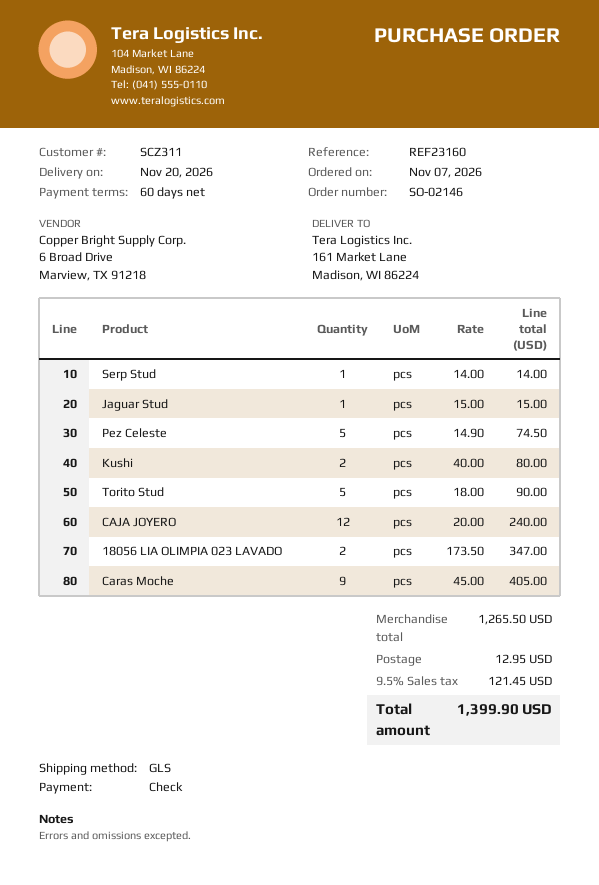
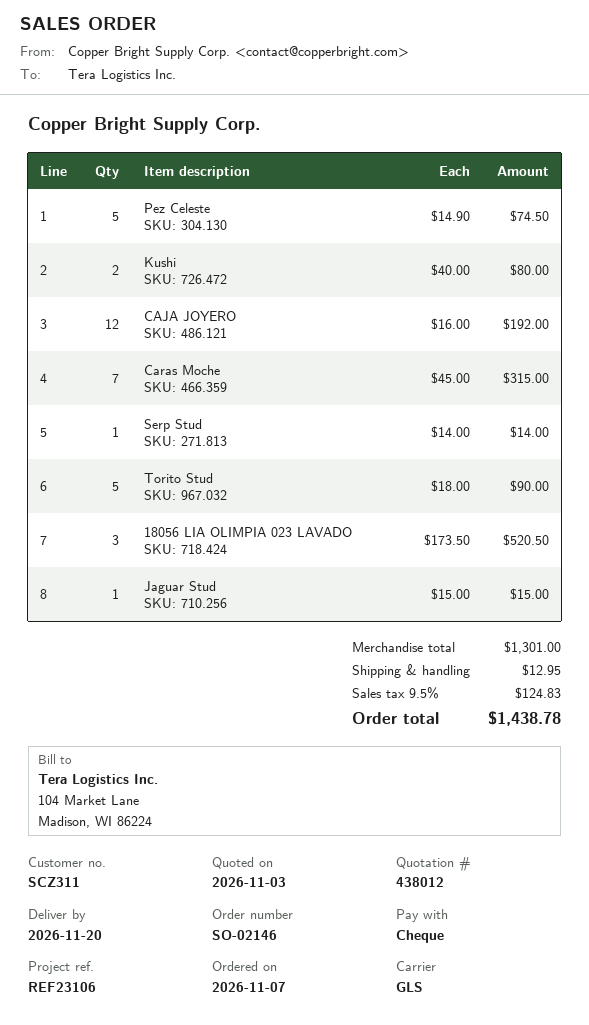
reference: REF23160 -> REF23106
CAJA JOYERO: 12 x 20.00 = 240.00 -> 12 x 16.00 = 192.00
18056 LIA OLIMPIA 023 LAVADO: 2 x 173.50 = 347.00 -> 3 x 173.50 = 520.50
Caras Moche: 9 x 45.00 = 405.00 -> 7 x 45.00 = 315.00
subtotal: 1265.50 -> 1301.00
tax: 9.5% = 121.45 -> 9.5% = 124.83
total: 1399.90 -> 1438.78

